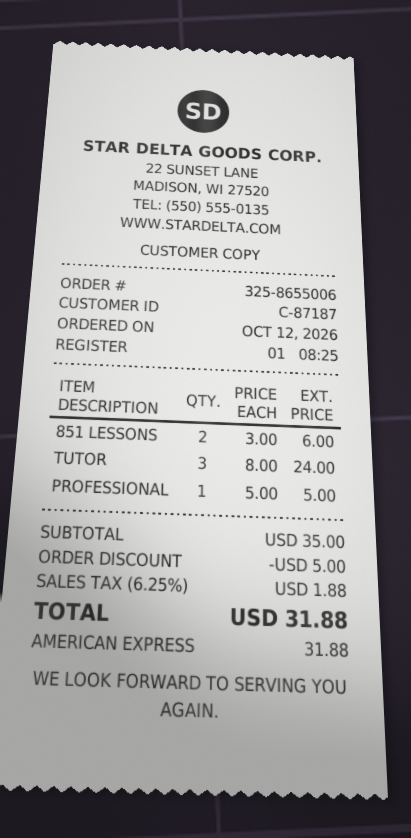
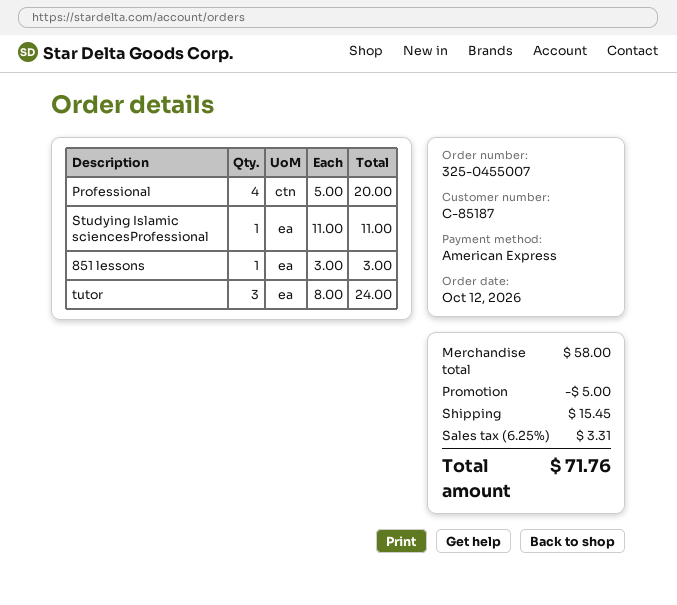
order number: 325-8655006 -> 325-0455007
customer number: C-87187 -> C-85187
851 LESSONS: 2 x 3.00 = 6.00 -> 1 x 3.00 = 3.00
PROFESSIONAL: 1 x 5.00 = 5.00 -> 4 x 5.00 = 20.00
Studying Islamic sciencesProfessional: none -> 1 x 11.00 = 11.00
subtotal: 35.00 -> 58.00
shipping: none -> 15.45
tax: 6.25% = 1.88 -> 6.25% = 3.31
total: 31.88 -> 71.76

